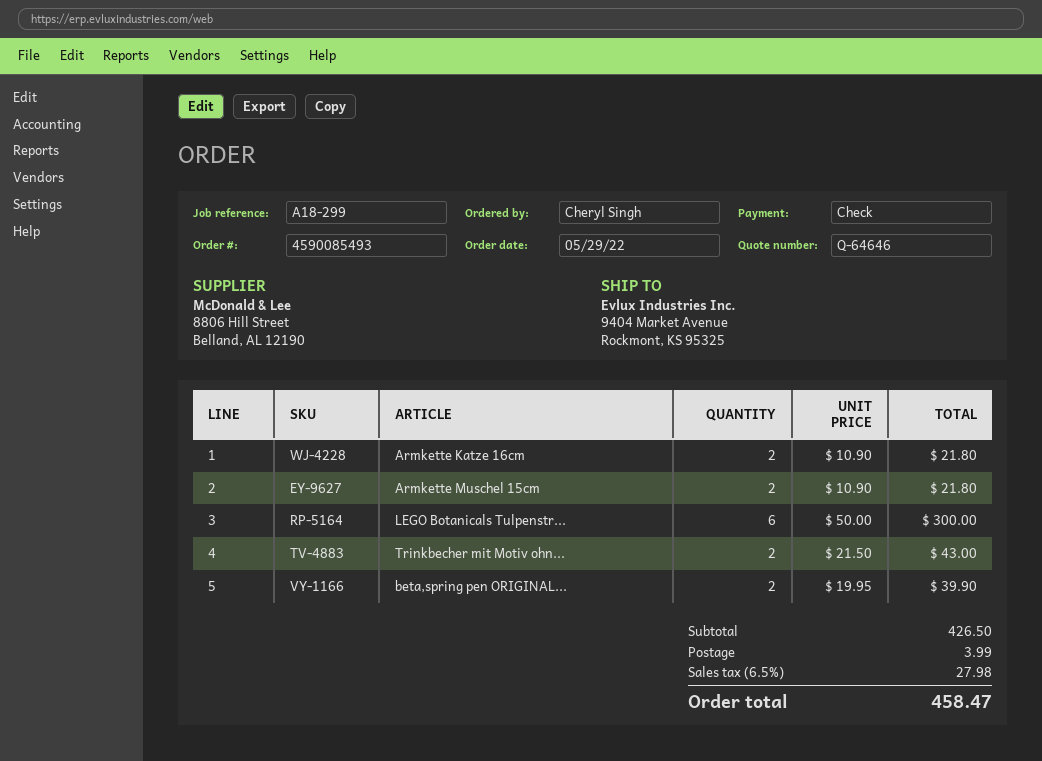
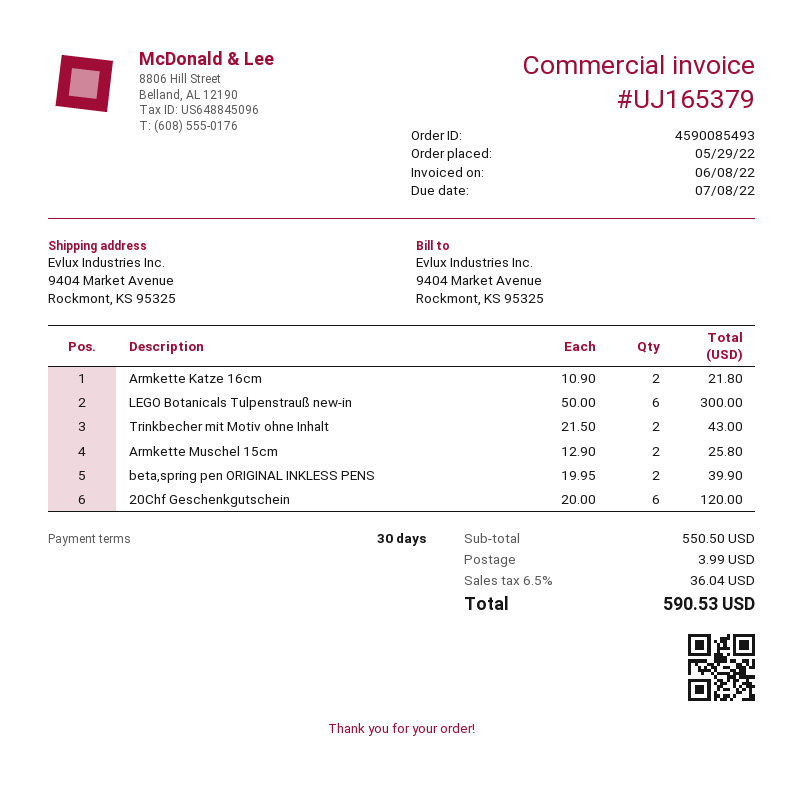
Armkette Muschel 15cm: 2 x 10.90 = 21.80 -> 2 x 12.90 = 25.80
20Chf Geschenkgutschein: none -> 6 x 20.00 = 120.00
subtotal: 426.50 -> 550.50
tax: 6.5% = 27.98 -> 6.5% = 36.04
total: 458.47 -> 590.53

